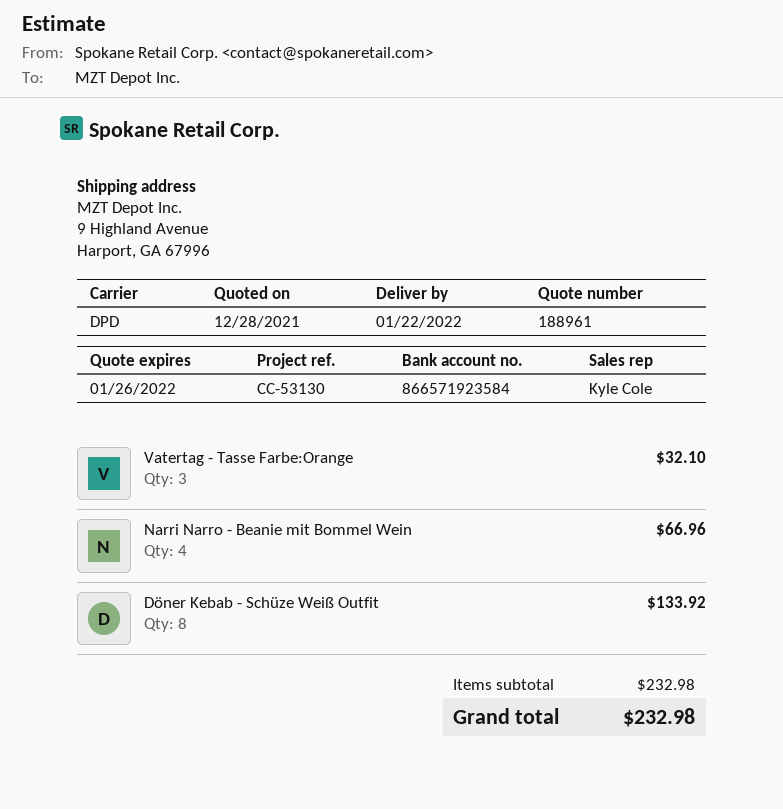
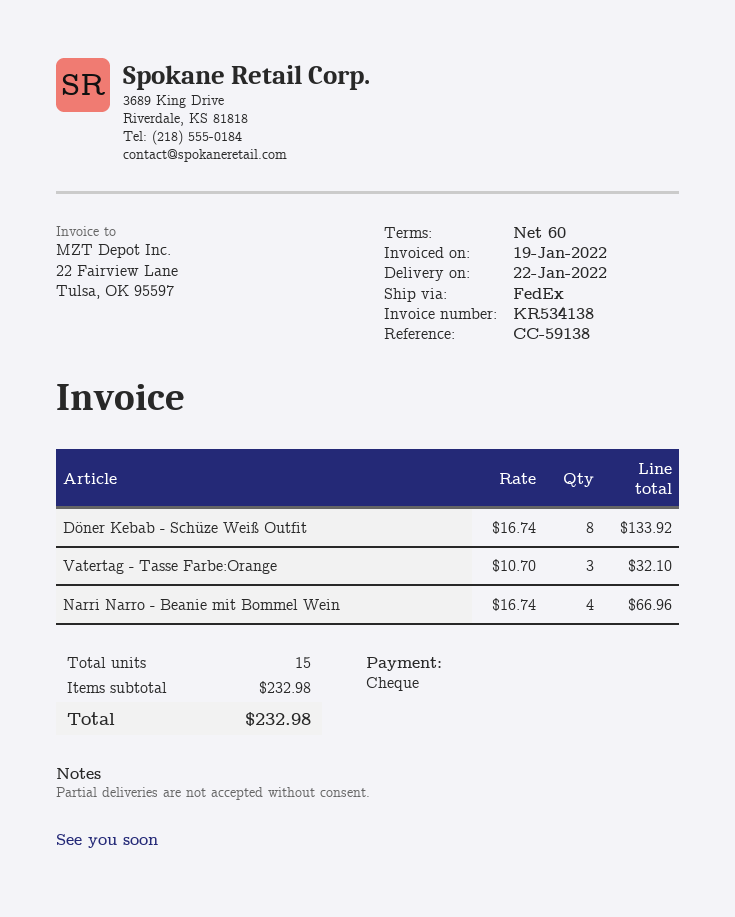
reference: CC-53130 -> CC-59138
shipping method: DPD -> FedEx

